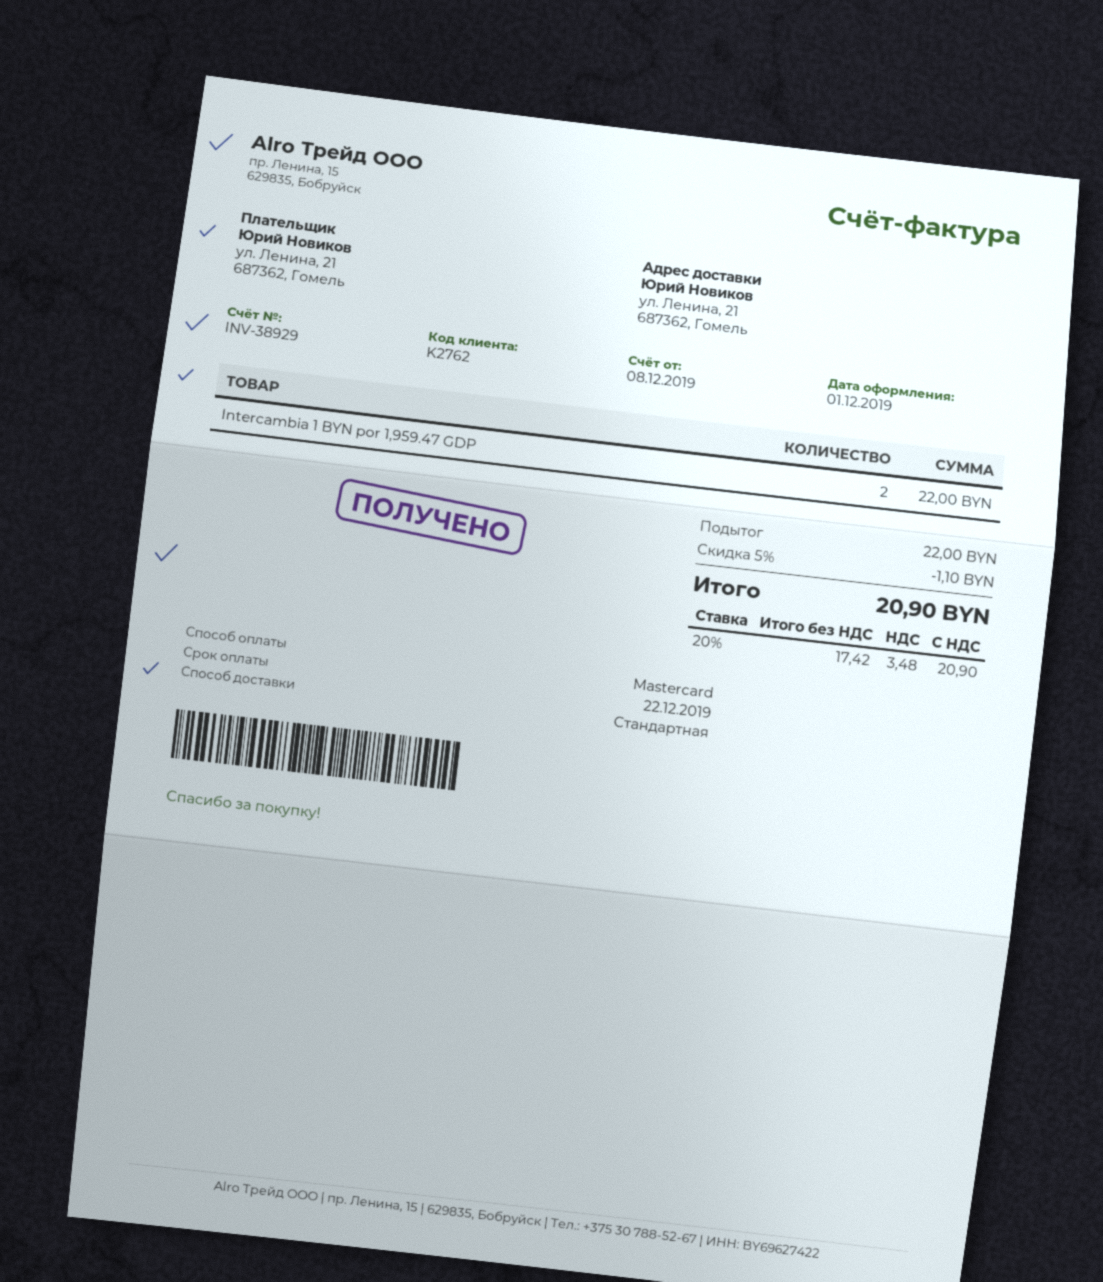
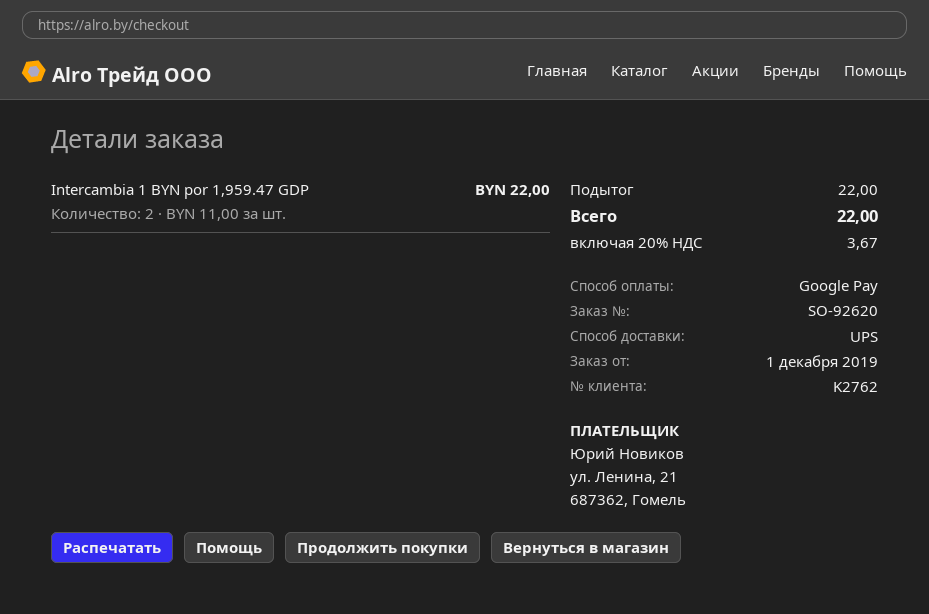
payment method: Mastercard -> Google Pay
shipping method: standard -> UPS
discount: 5% = 1.10 -> none
tax: 20% = 3.48 -> 20% = 3.67
total: 20.90 -> 22.00

